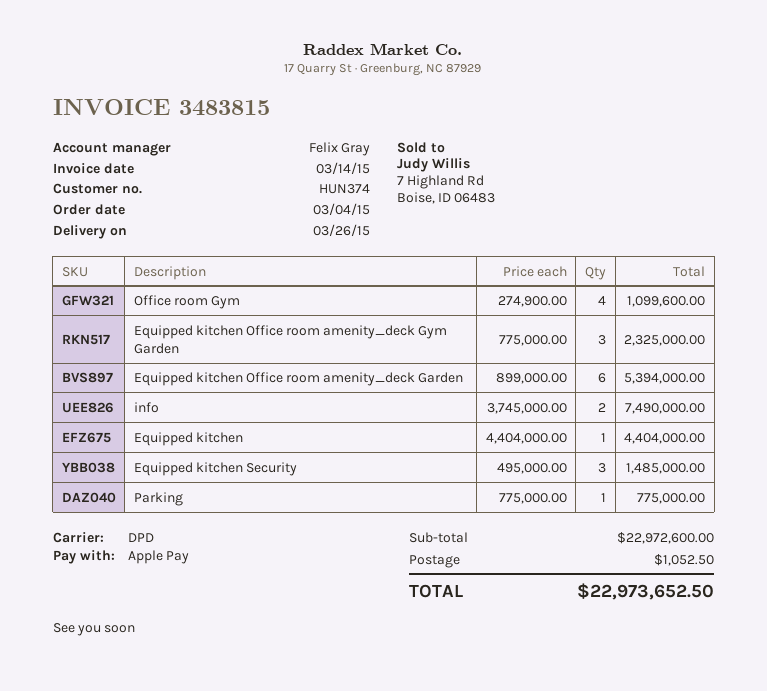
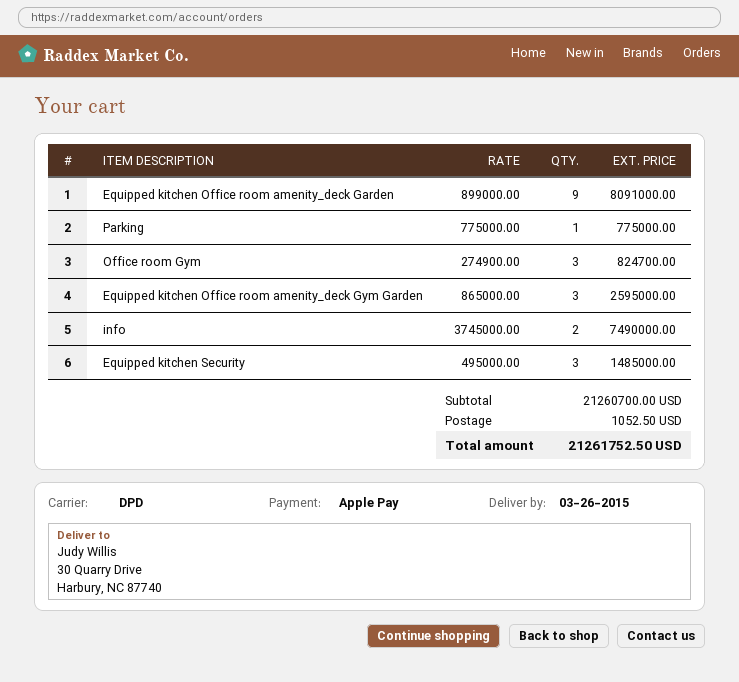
Office room Gym: 4 x 274900.00 = 1099600.00 -> 3 x 274900.00 = 824700.00
Equipped kitchen Office room amenity_deck Gym Garden: 3 x 775000.00 = 2325000.00 -> 3 x 865000.00 = 2595000.00
Equipped kitchen Office room amenity_deck Garden: 6 x 899000.00 = 5394000.00 -> 9 x 899000.00 = 8091000.00
Equipped kitchen: 1 x 4404000.00 = 4404000.00 -> none
subtotal: 22972600.00 -> 21260700.00
total: 22973652.50 -> 21261752.50

